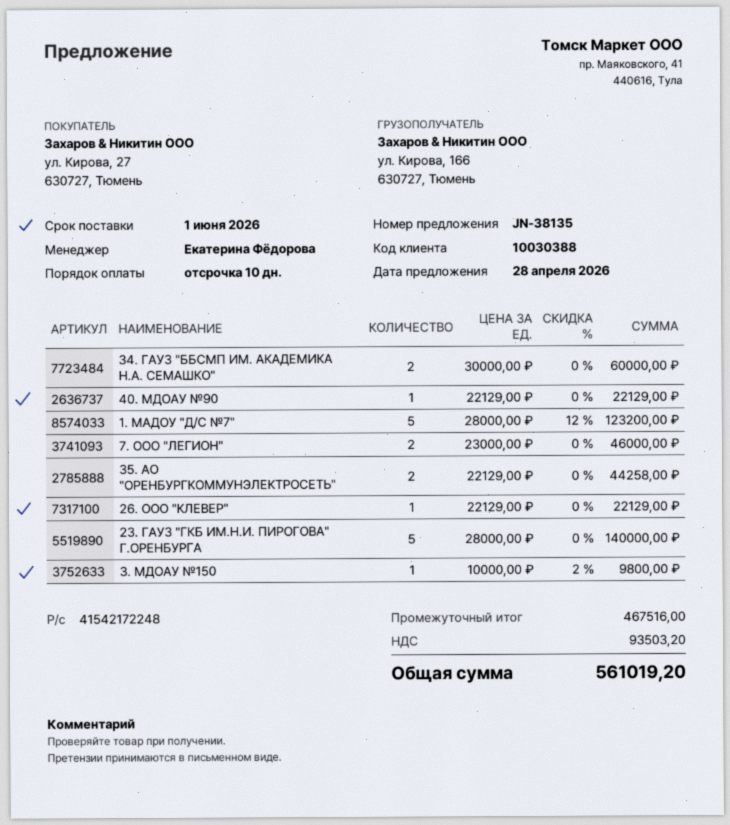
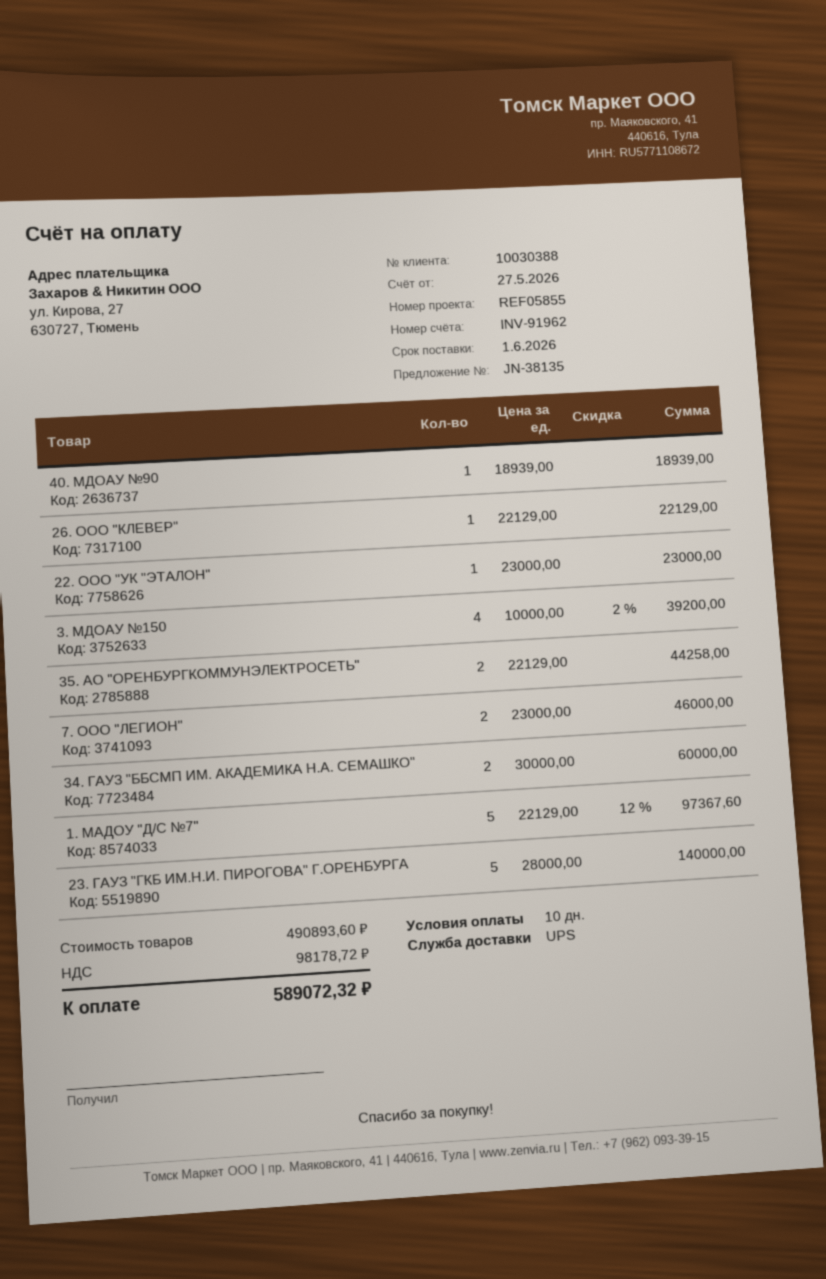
40. МДОАУ №90: 1 x 22129.00 = 22129.00 -> 1 x 18939.00 = 18939.00
1. МАДОУ "Д/С №7": 5 x 28000.00 - 12% = 123200.00 -> 5 x 22129.00 - 12% = 97367.60
3. МДОАУ №150: 1 x 10000.00 - 2% = 9800.00 -> 4 x 10000.00 - 2% = 39200.00
22. ООО "УК "ЭТАЛОН": none -> 1 x 23000.00 = 23000.00
subtotal: 467516.00 -> 490893.60
tax: 93503.20 -> 98178.72
total: 561019.20 -> 589072.32

